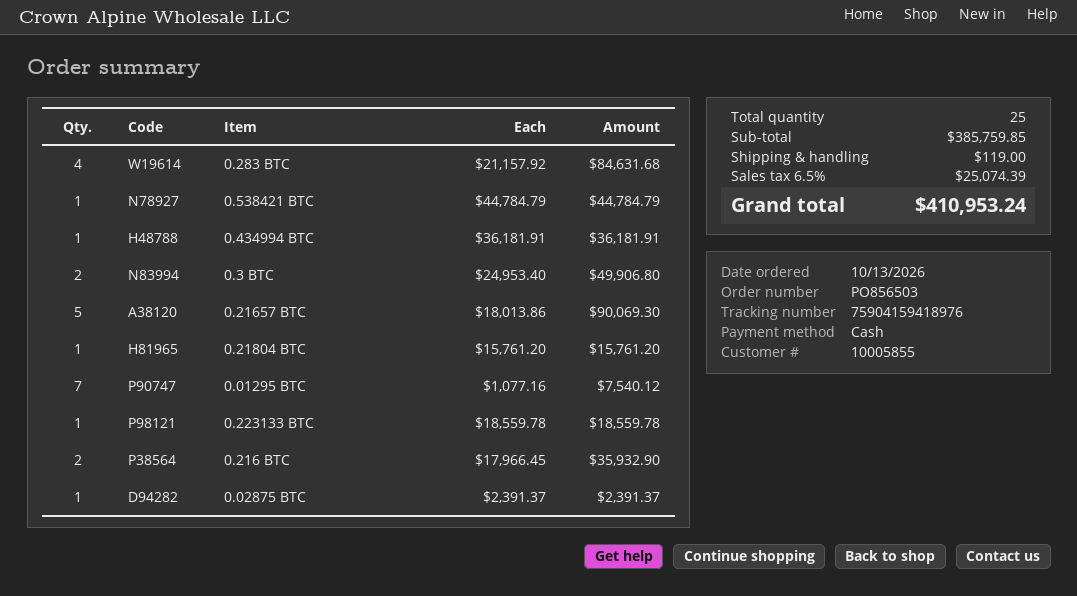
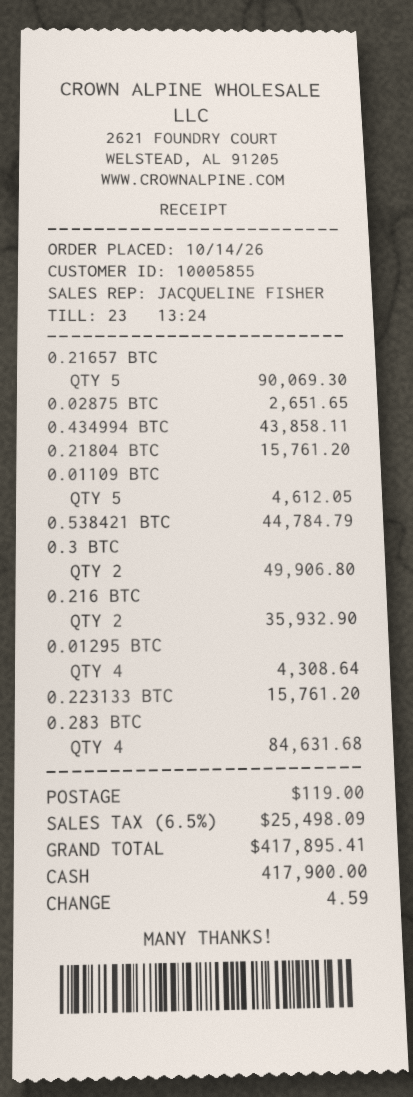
order date: 2026-10-13 -> 2026-10-14
0.434994 BTC: 1 for 36181.91 -> 1 for 43858.11
0.01295 BTC: 7 for 7540.12 -> 4 for 4308.64
0.223133 BTC: 1 for 18559.78 -> 1 for 15761.20
0.02875 BTC: 1 for 2391.37 -> 1 for 2651.65
0.01109 BTC: none -> 5 for 4612.05
tax: 6.5% = 25074.39 -> 6.5% = 25498.09
total: 410953.24 -> 417895.41

